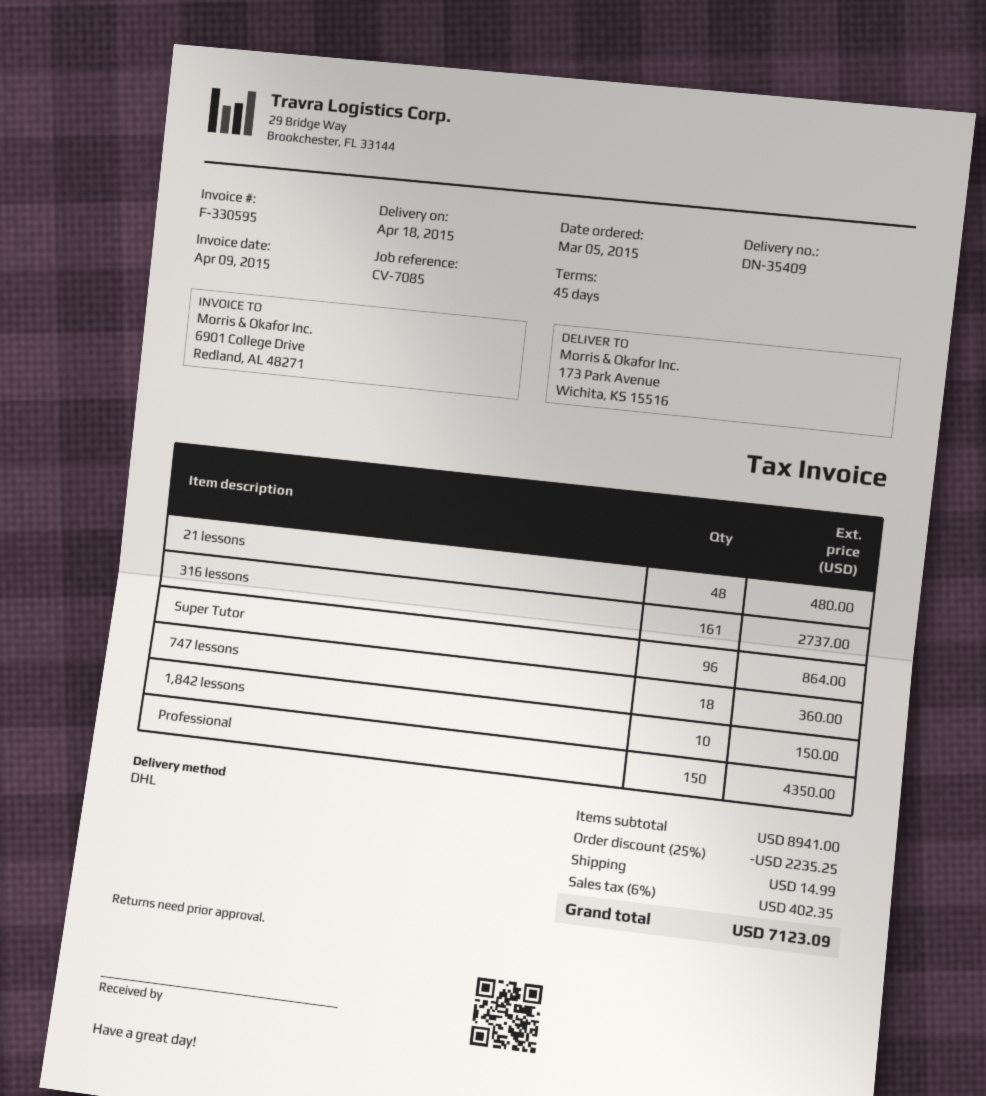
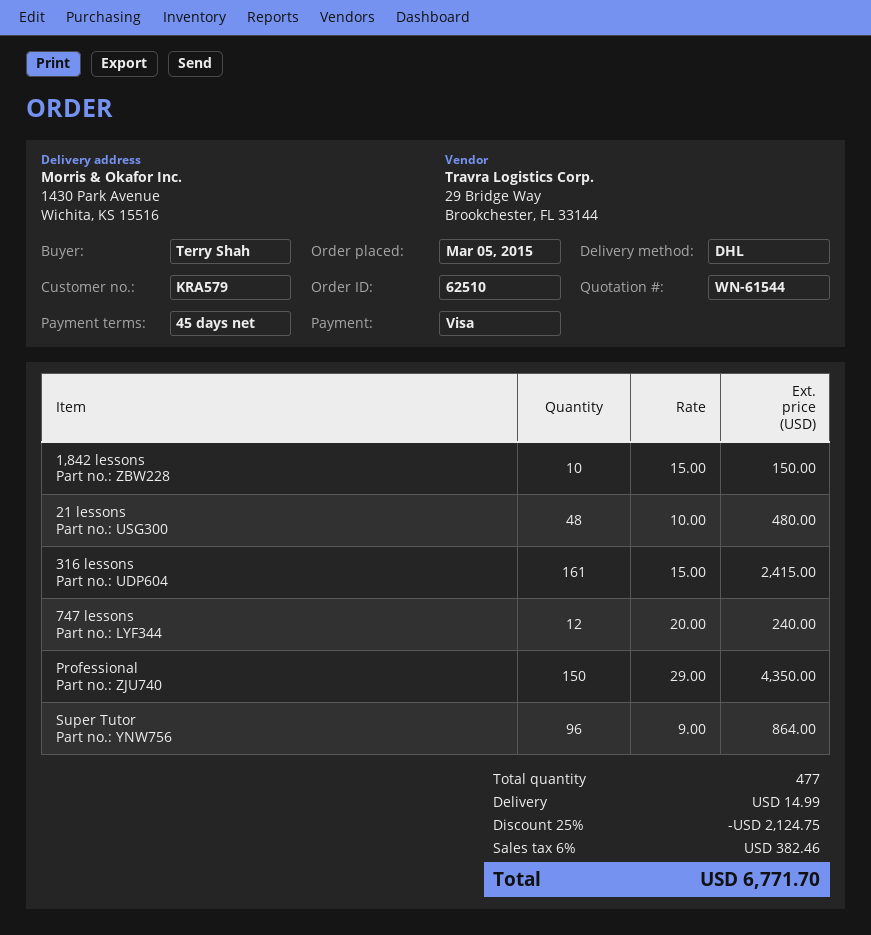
ship to: 173 Park Avenue, Wichita, KS 15516 -> 1430 Park Avenue, Wichita, KS 15516
316 lessons: 161 for 2737.00 -> 161 for 2415.00
747 lessons: 18 for 360.00 -> 12 for 240.00
discount: 25% = 2235.25 -> 25% = 2124.75
tax: 6% = 402.35 -> 6% = 382.46
total: 7123.09 -> 6771.70

